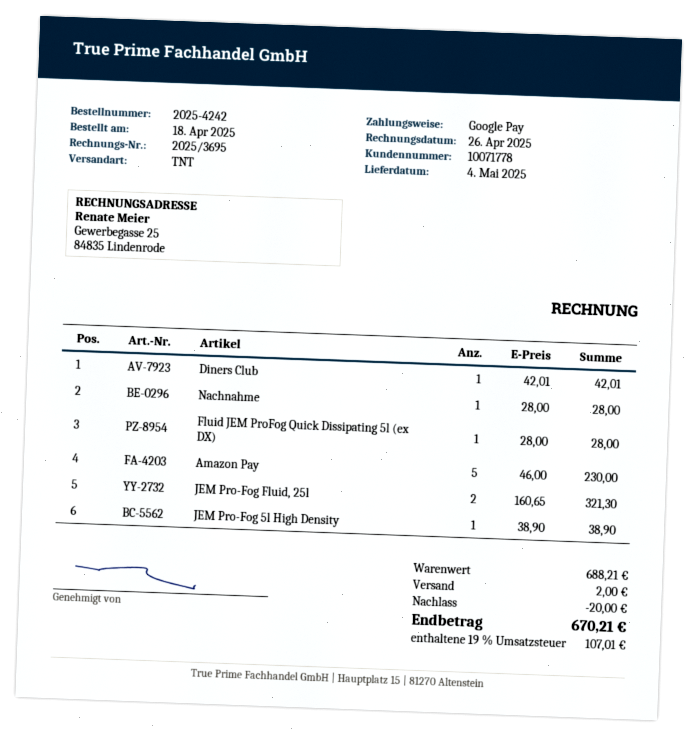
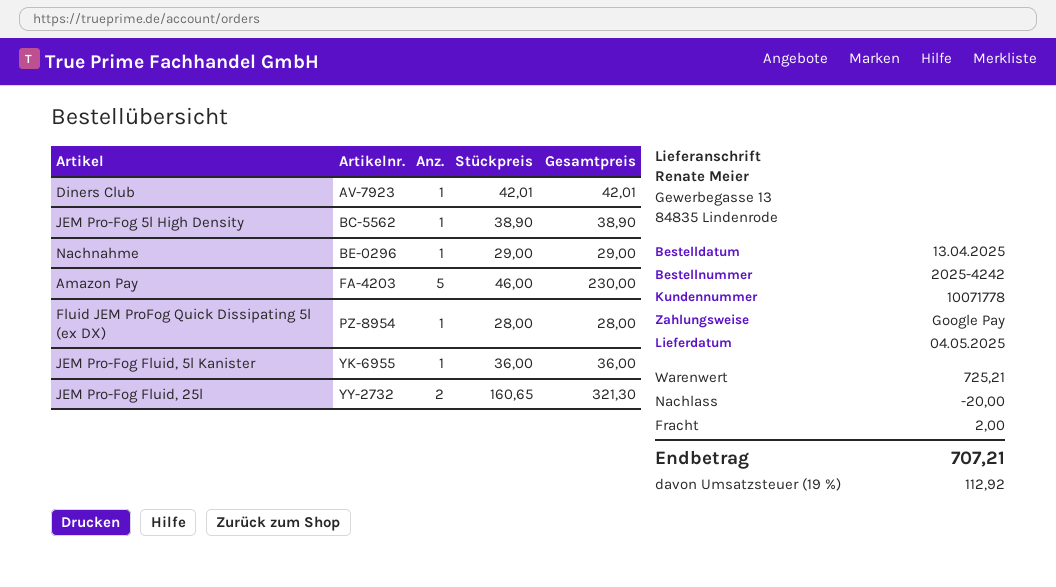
order date: 2025-04-18 -> 2025-04-13
Nachnahme: 1 x 28.00 = 28.00 -> 1 x 29.00 = 29.00
JEM Pro-Fog Fluid, 5l Kanister: none -> 1 x 36.00 = 36.00
subtotal: 688.21 -> 725.21
tax: 19% = 107.01 -> 19% = 112.92
total: 670.21 -> 707.21

